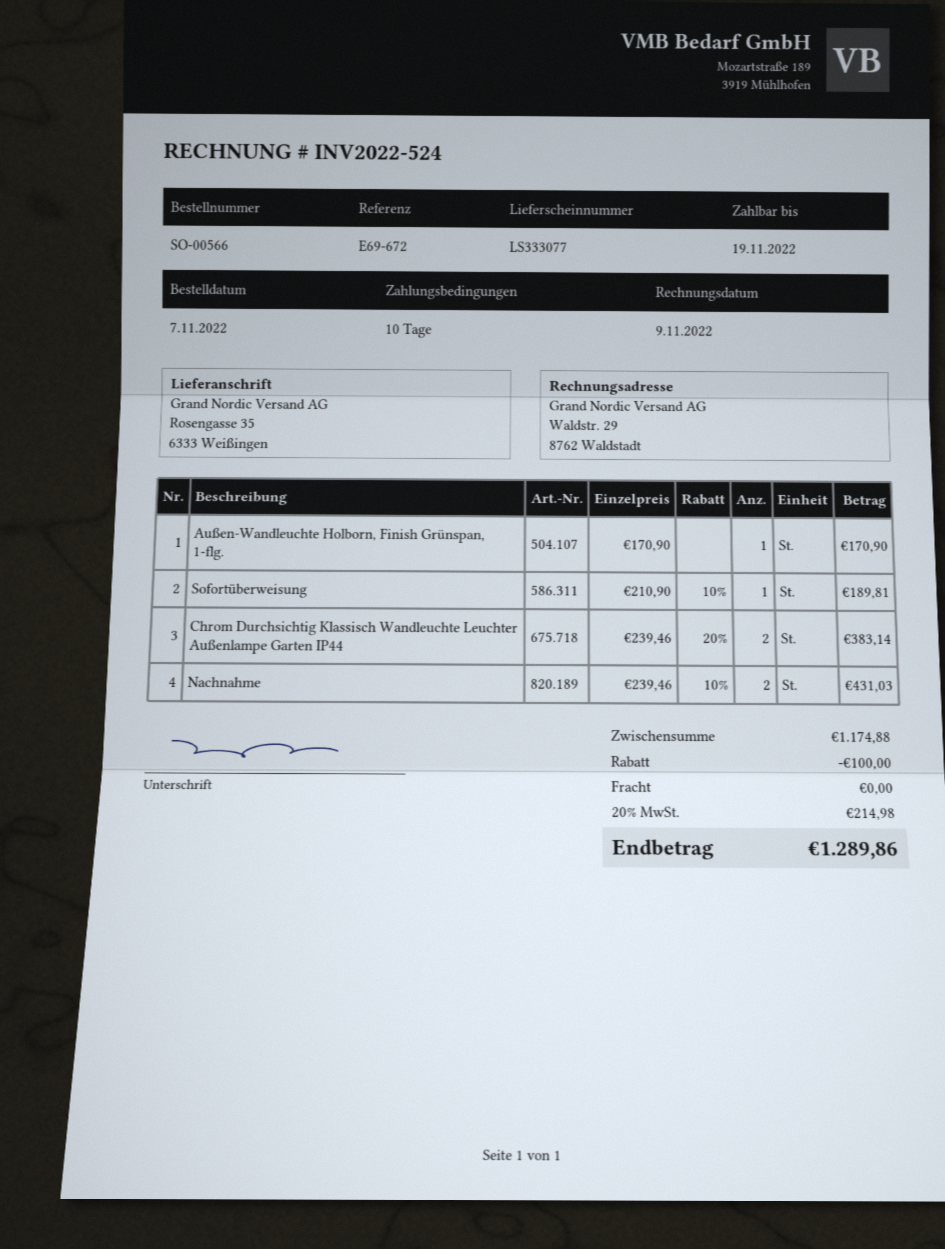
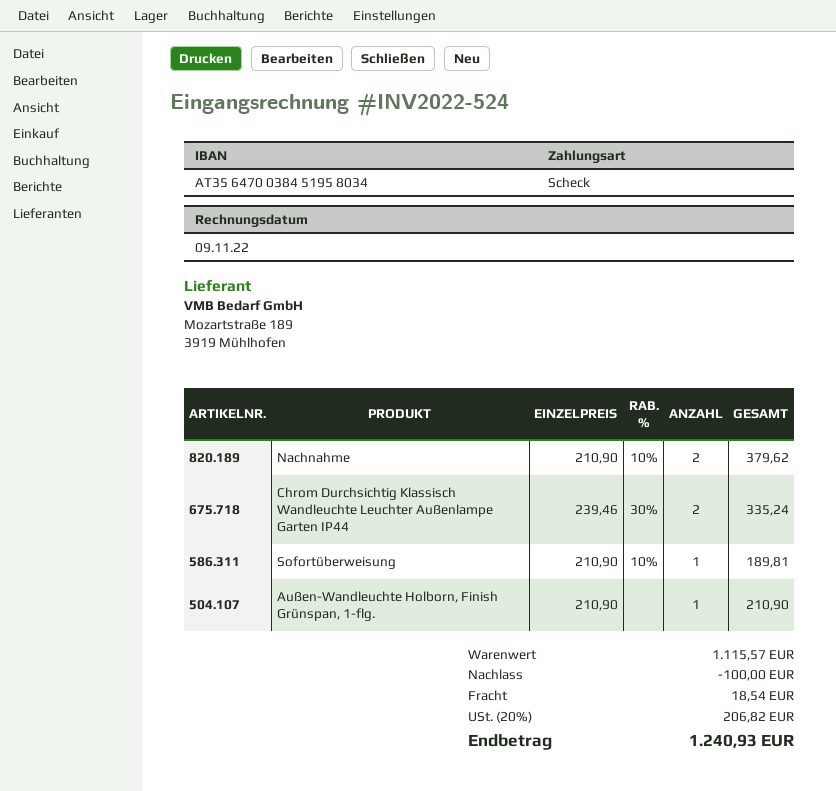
Außen-Wandleuchte Holborn, Finish Grünspan, 1-flg.: 1 x 170.90 = 170.90 -> 1 x 210.90 = 210.90
Chrom Durchsichtig Klassisch Wandleuchte Leuchter Außenlampe Garten IP44: 2 x 239.46 - 20% = 383.14 -> 2 x 239.46 - 30% = 335.24
Nachnahme: 2 x 239.46 - 10% = 431.03 -> 2 x 210.90 - 10% = 379.62
subtotal: 1174.88 -> 1115.57
shipping: 0.00 -> 18.54
tax: 20% = 214.98 -> 20% = 206.82
total: 1289.86 -> 1240.93

